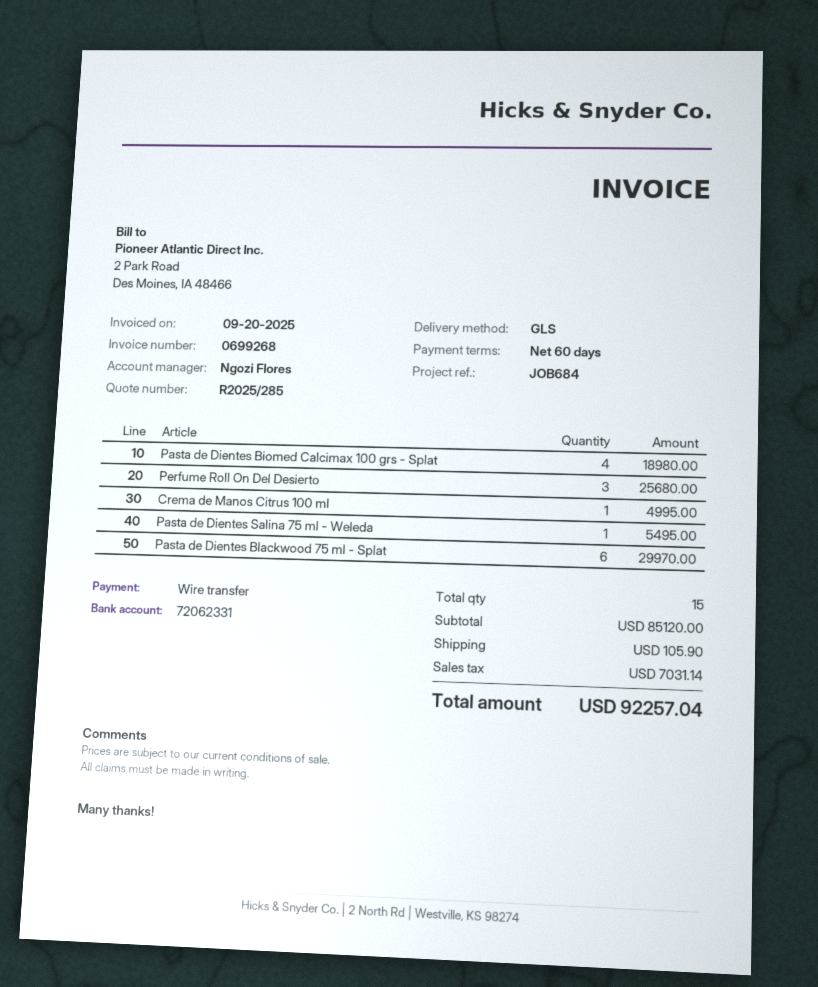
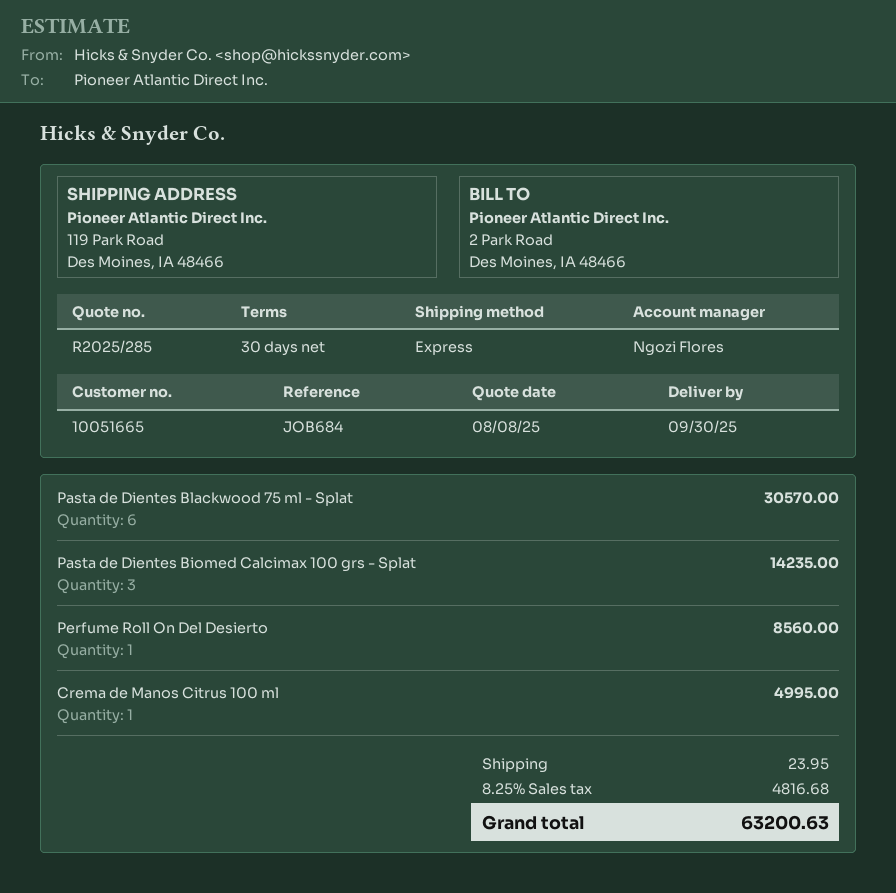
payment terms: 60 days -> 30 days
shipping method: GLS -> express
Pasta de Dientes Biomed Calcimax 100 grs - Splat: 4 for 18980.00 -> 3 for 14235.00
Perfume Roll On Del Desierto: 3 for 25680.00 -> 1 for 8560.00
Pasta de Dientes Salina 75 ml - Weleda: 1 for 5495.00 -> none
Pasta de Dientes Blackwood 75 ml - Splat: 6 for 29970.00 -> 6 for 30570.00
shipping: 105.90 -> 23.95
tax: 7031.14 -> 4816.68
total: 92257.04 -> 63200.63

